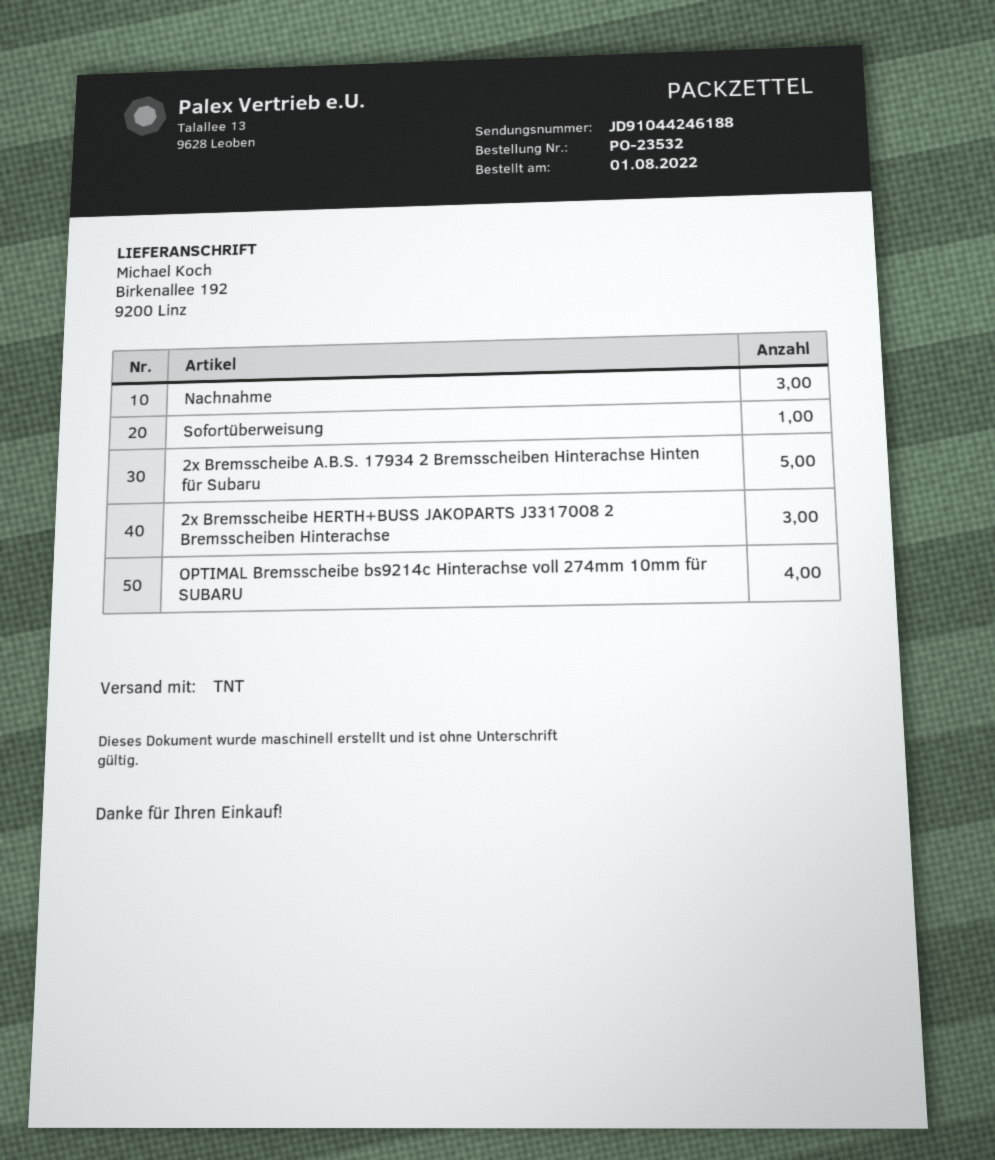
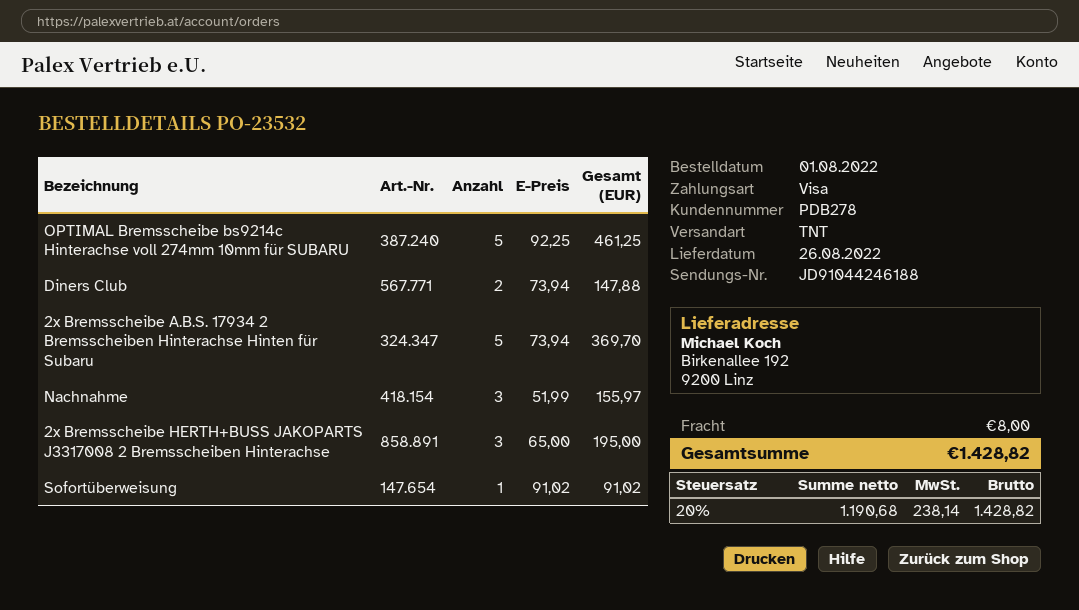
OPTIMAL Bremsscheibe bs9214c Hinterachse voll 274mm 10mm für SUBARU: 4 -> 5
Diners Club: none -> 2

